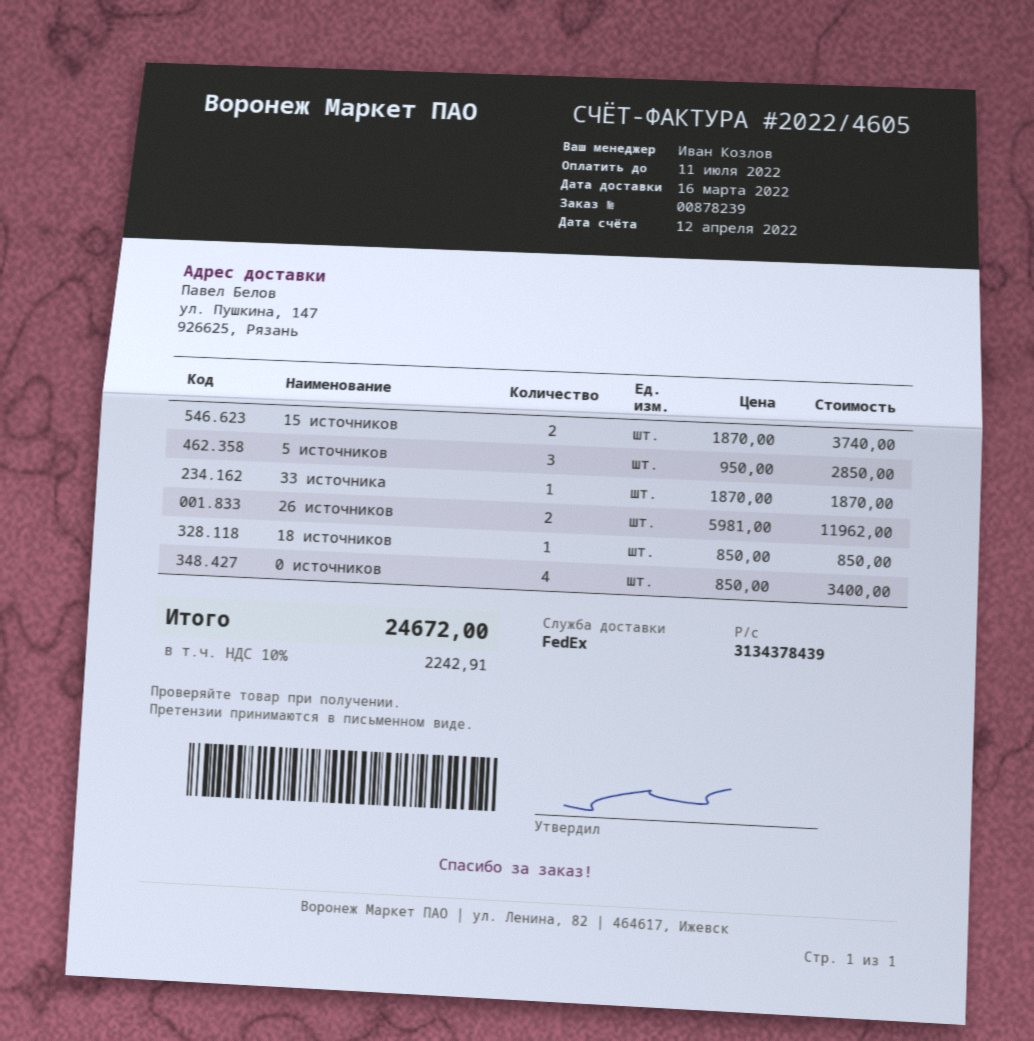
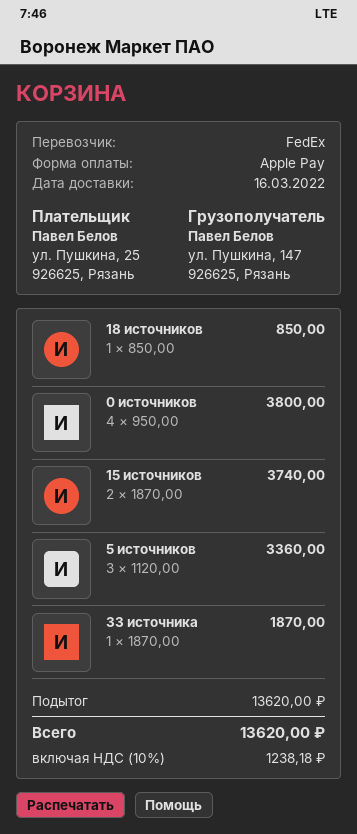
5 источников: 3 x 950.00 = 2850.00 -> 3 x 1120.00 = 3360.00
26 источников: 2 x 5981.00 = 11962.00 -> none
0 источников: 4 x 850.00 = 3400.00 -> 4 x 950.00 = 3800.00
tax: 10% = 2242.91 -> 10% = 1238.18
total: 24672.00 -> 13620.00

